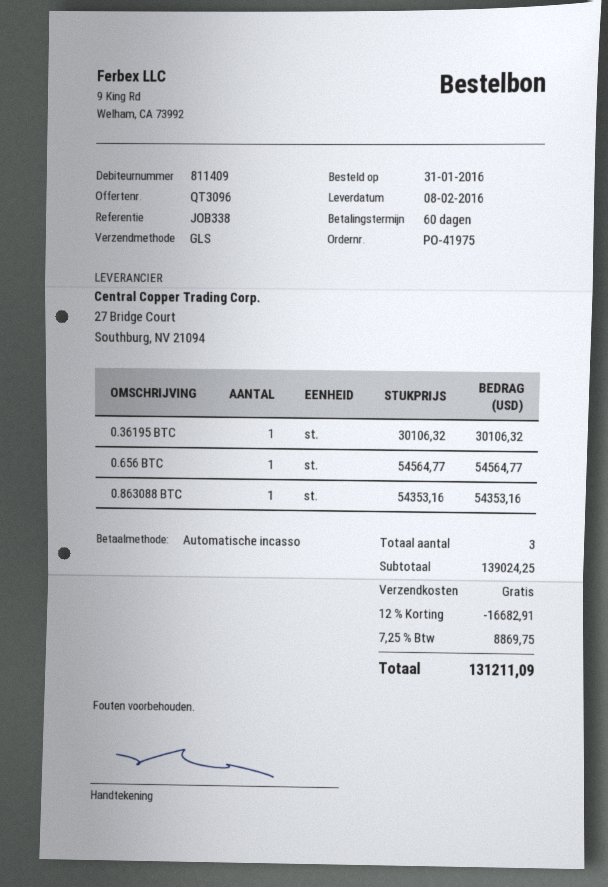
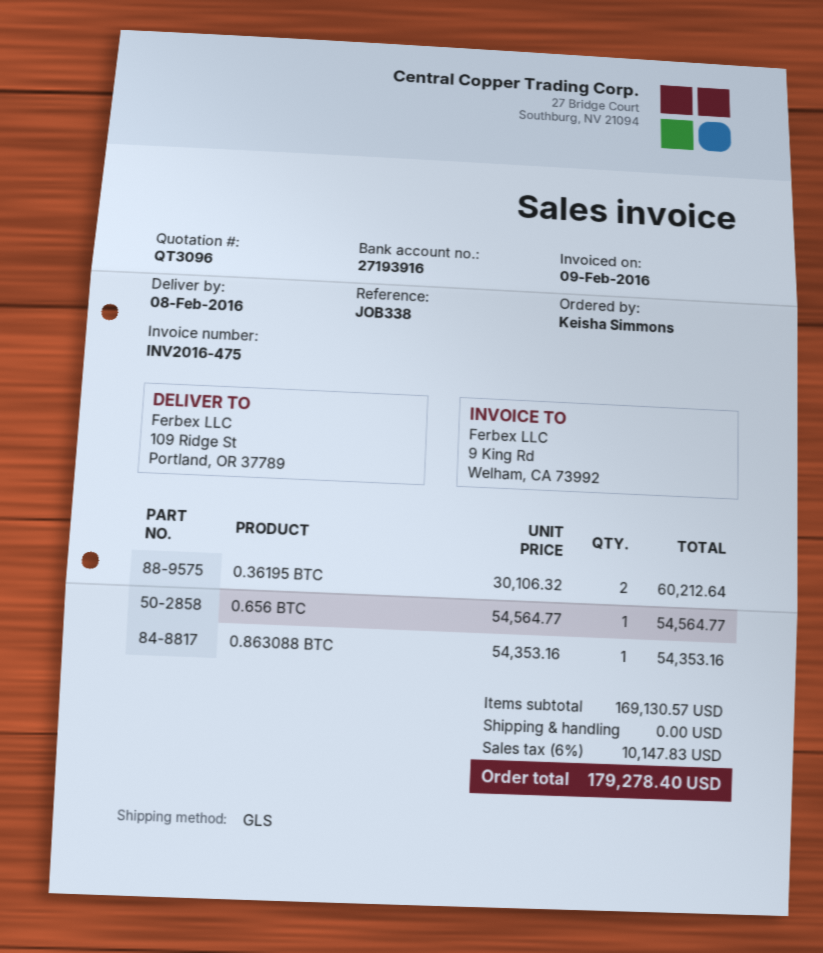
0.36195 BTC: 1 x 30106.32 = 30106.32 -> 2 x 30106.32 = 60212.64
subtotal: 139024.25 -> 169130.57
discount: 12% = 16682.91 -> none
tax: 7.25% = 8869.75 -> 6% = 10147.83
total: 131211.09 -> 179278.40

